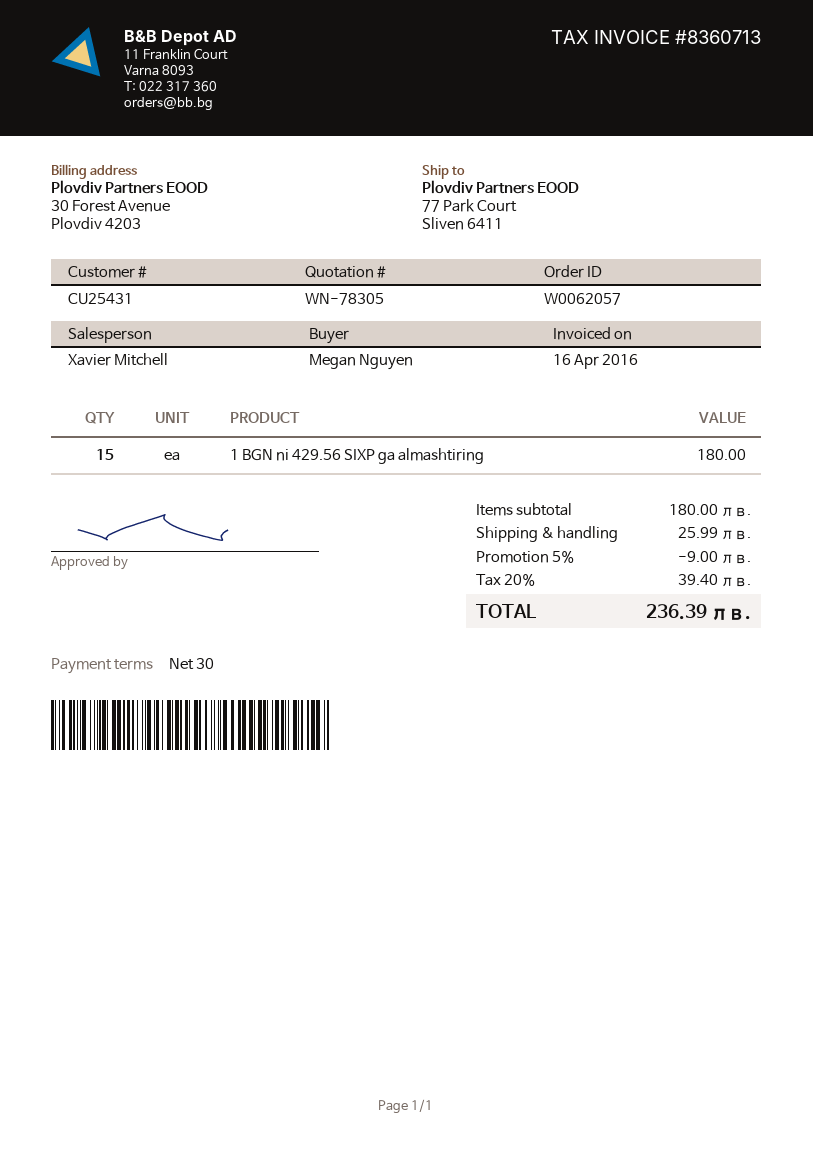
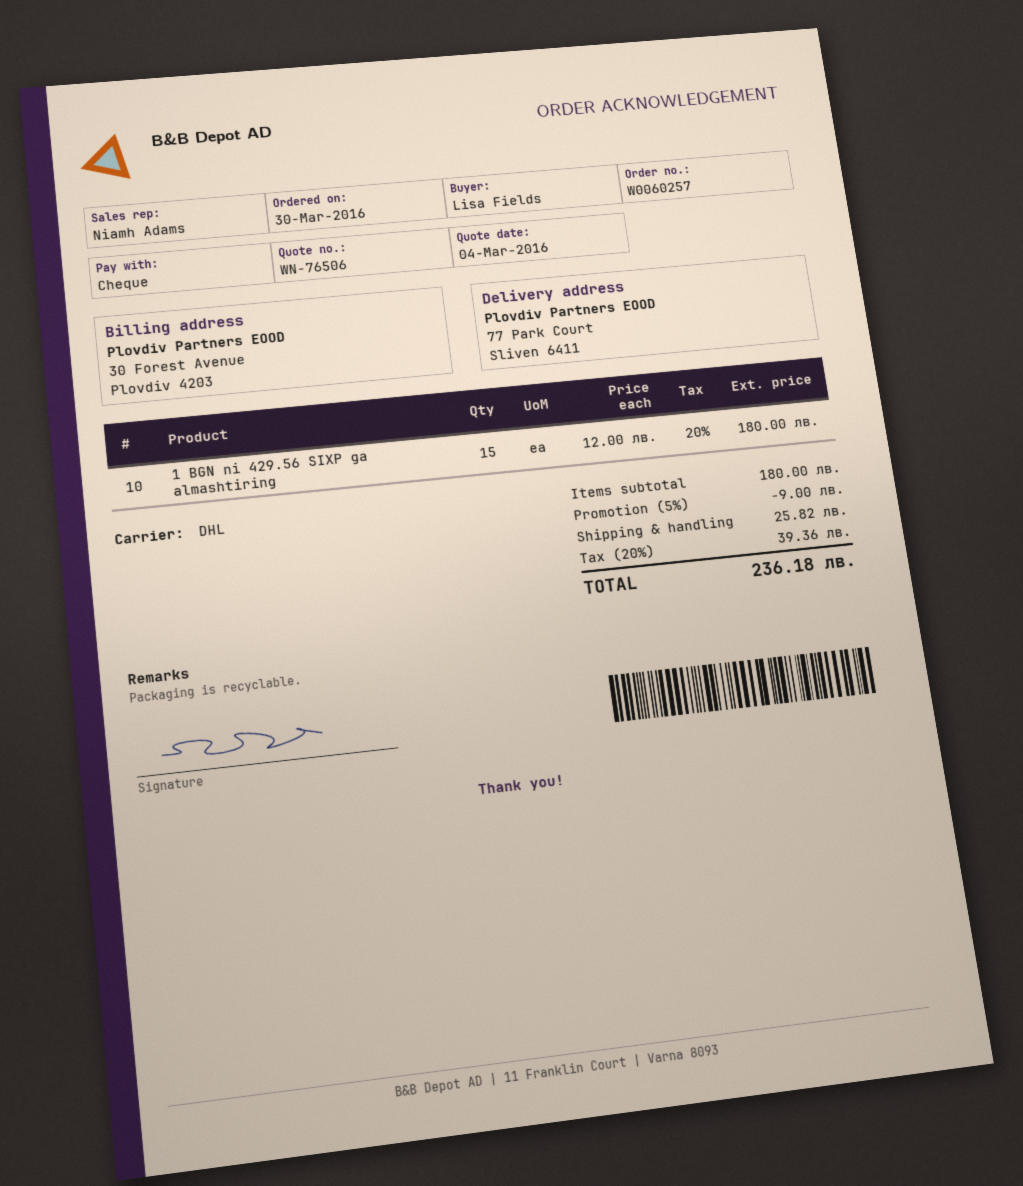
quote number: WN-78305 -> WN-76506
order number: W0062057 -> W0060257
ordered by: Megan Nguyen -> Lisa Fields
sales rep: Xavier Mitchell -> Niamh Adams
shipping: 25.99 -> 25.82
tax: 20% = 39.40 -> 20% = 39.36
total: 236.39 -> 236.18

